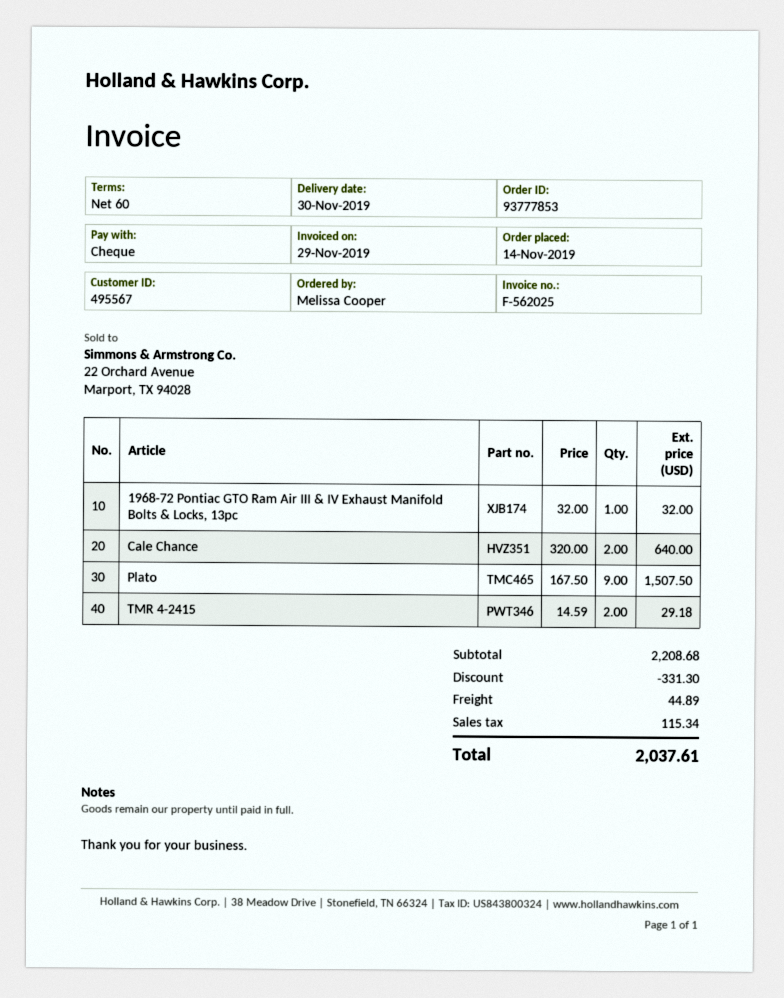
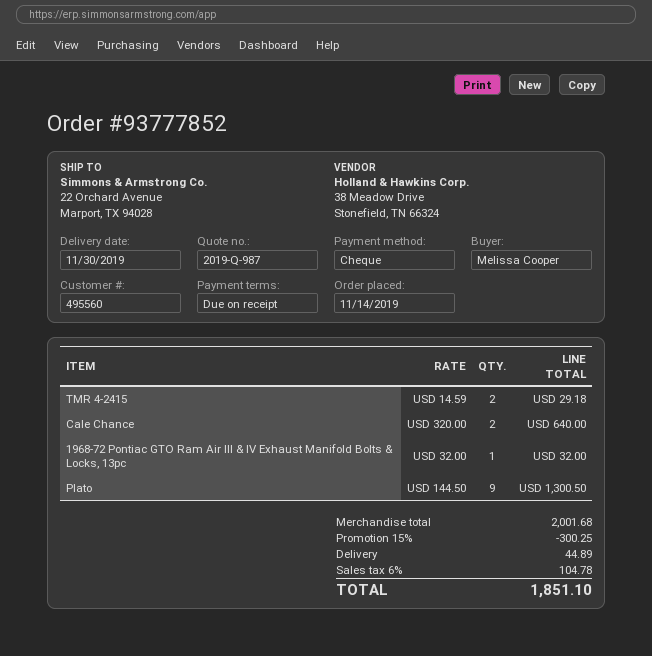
order number: 93777853 -> 93777852
payment terms: 60 days -> on receipt
customer number: 495567 -> 495560
Plato: 9 x 167.50 = 1507.50 -> 9 x 144.50 = 1300.50
subtotal: 2208.68 -> 2001.68
discount: 331.30 -> 300.25
tax: 115.34 -> 104.78
total: 2037.61 -> 1851.10

